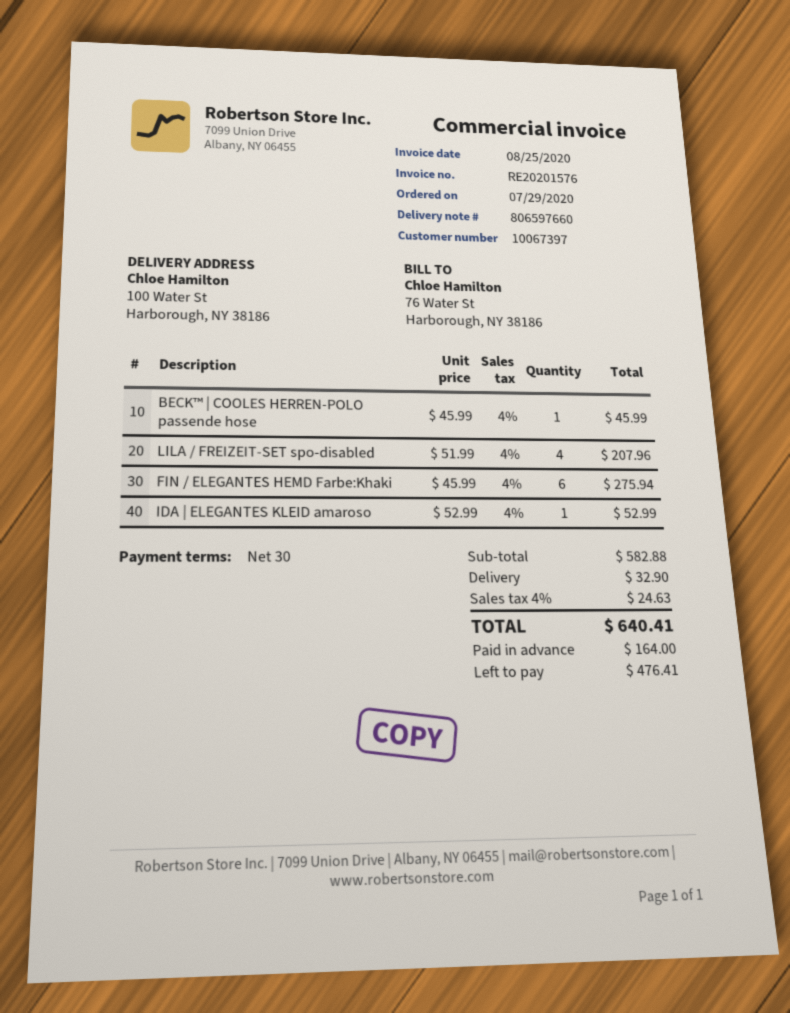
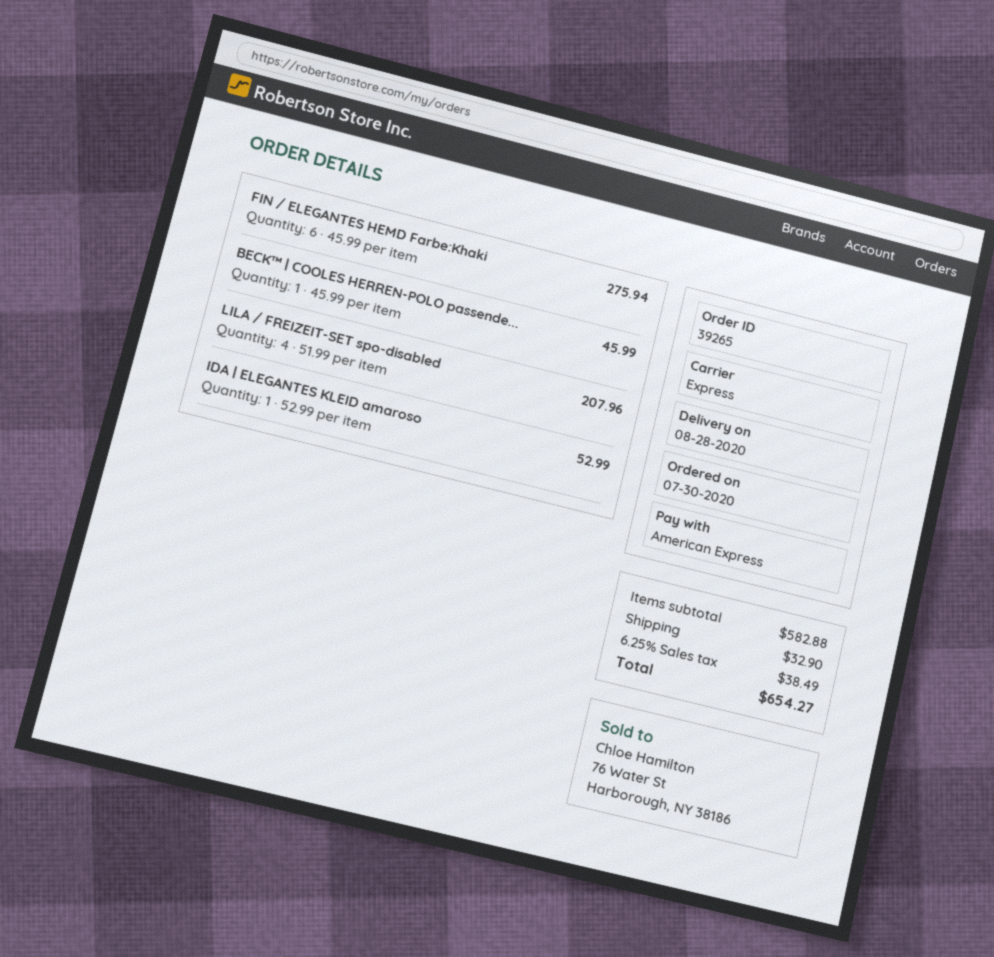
order date: 2020-07-29 -> 2020-07-30
tax: 4% = 24.63 -> 6.25% = 38.49
total: 640.41 -> 654.27

